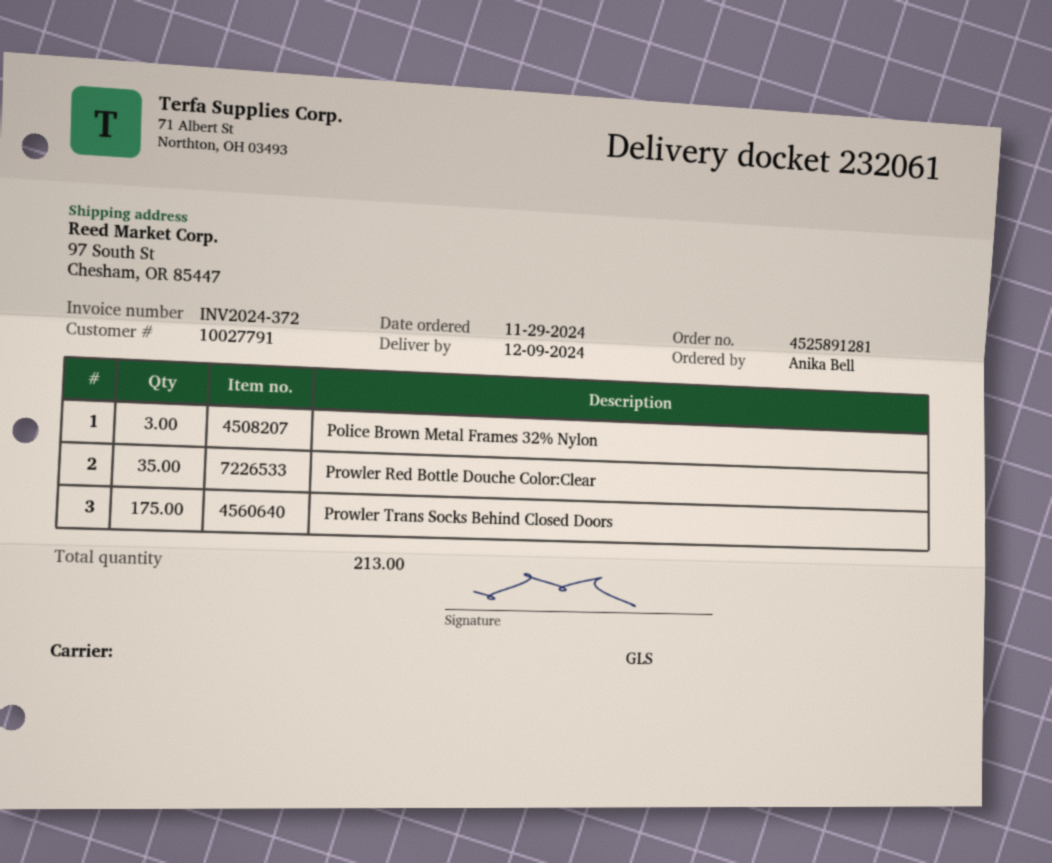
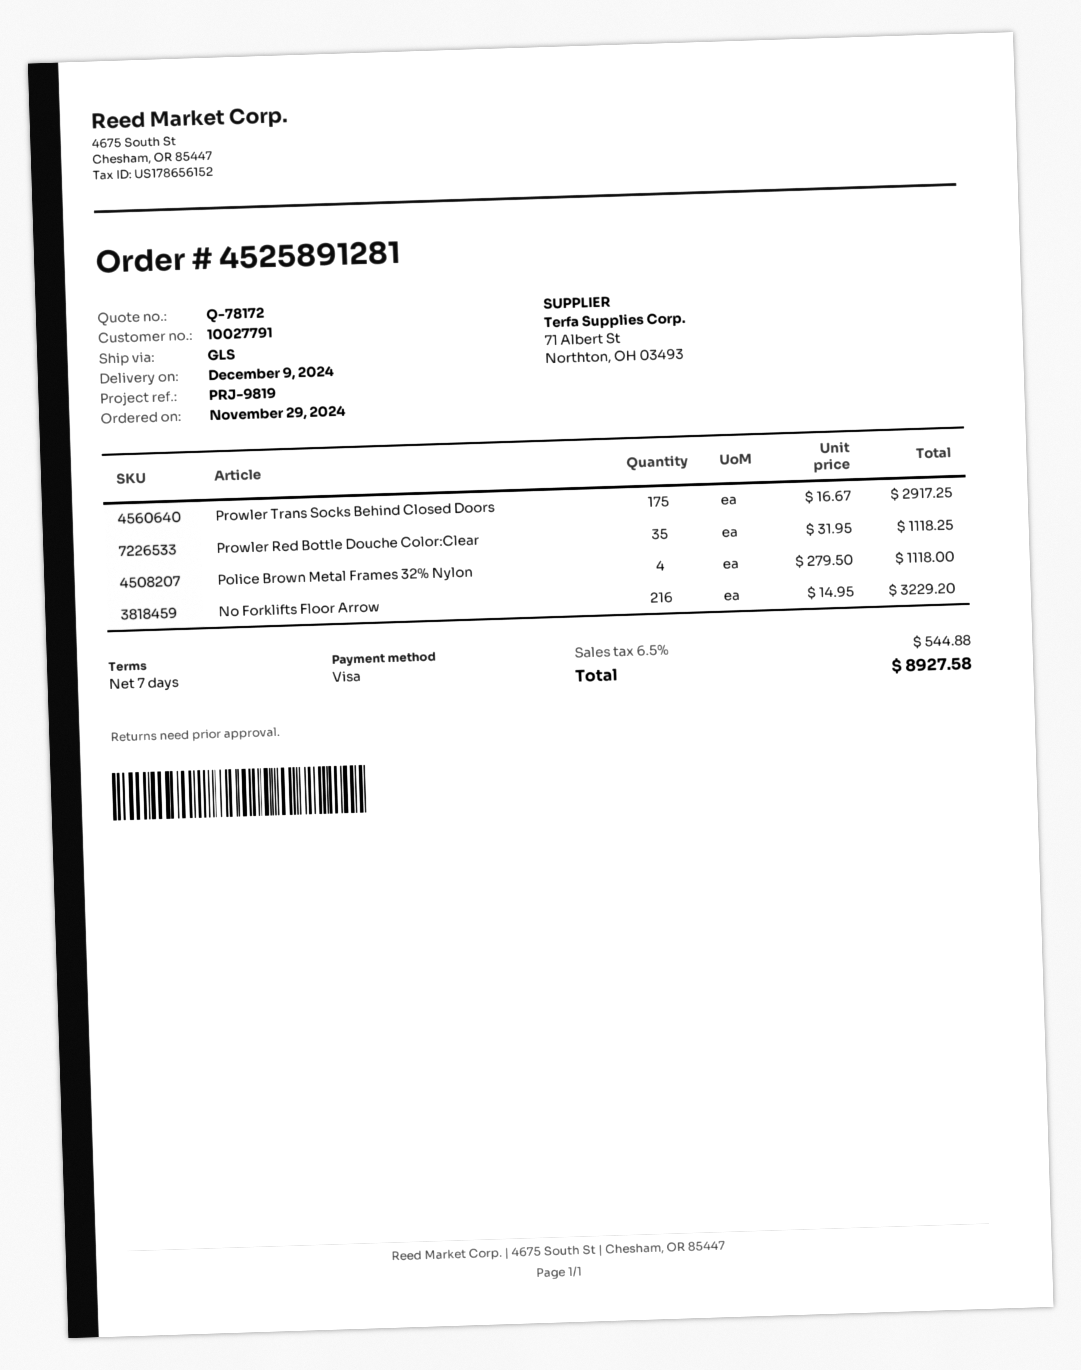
Police Brown Metal Frames 32% Nylon: 3 -> 4
No Forklifts Floor Arrow: none -> 216

